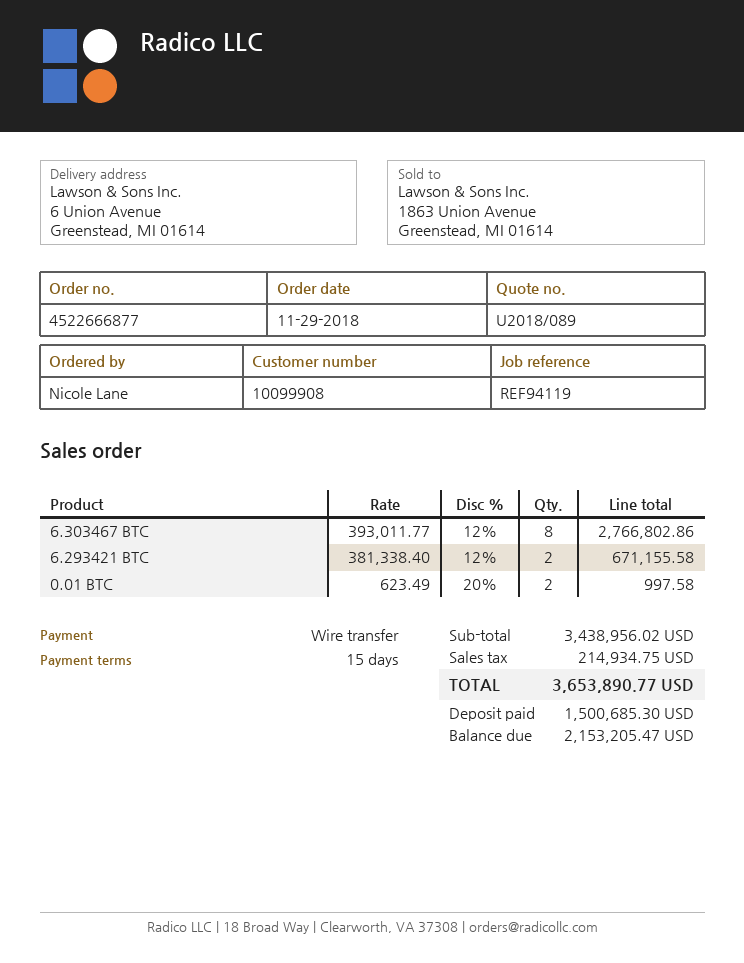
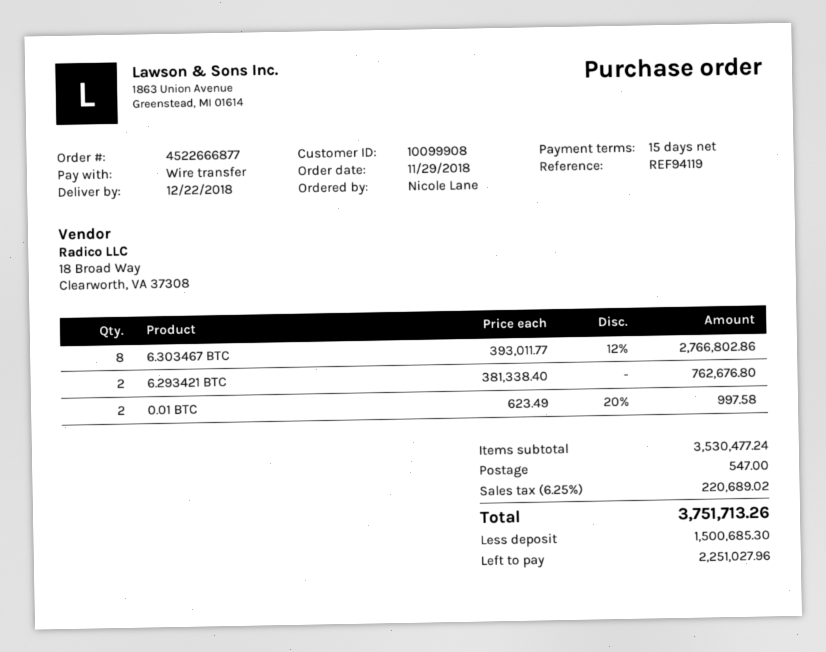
6.293421 BTC: 2 x 381338.40 - 12% = 671155.58 -> 2 x 381338.40 = 762676.80
subtotal: 3438956.02 -> 3530477.24
shipping: none -> 547.00
tax: 214934.75 -> 220689.02
total: 3653890.77 -> 3751713.26
balance: 2153205.47 -> 2251027.96

